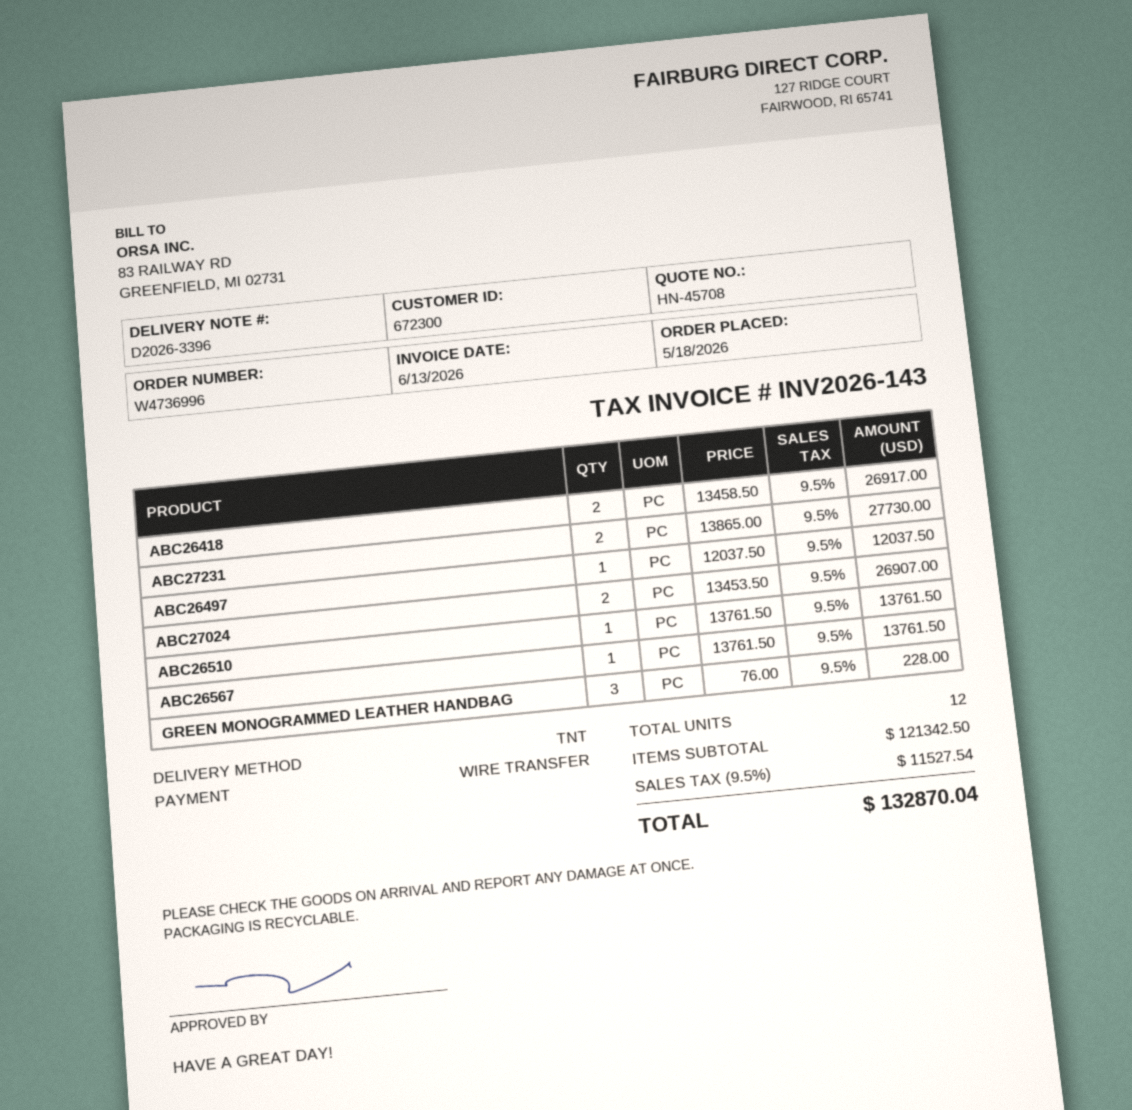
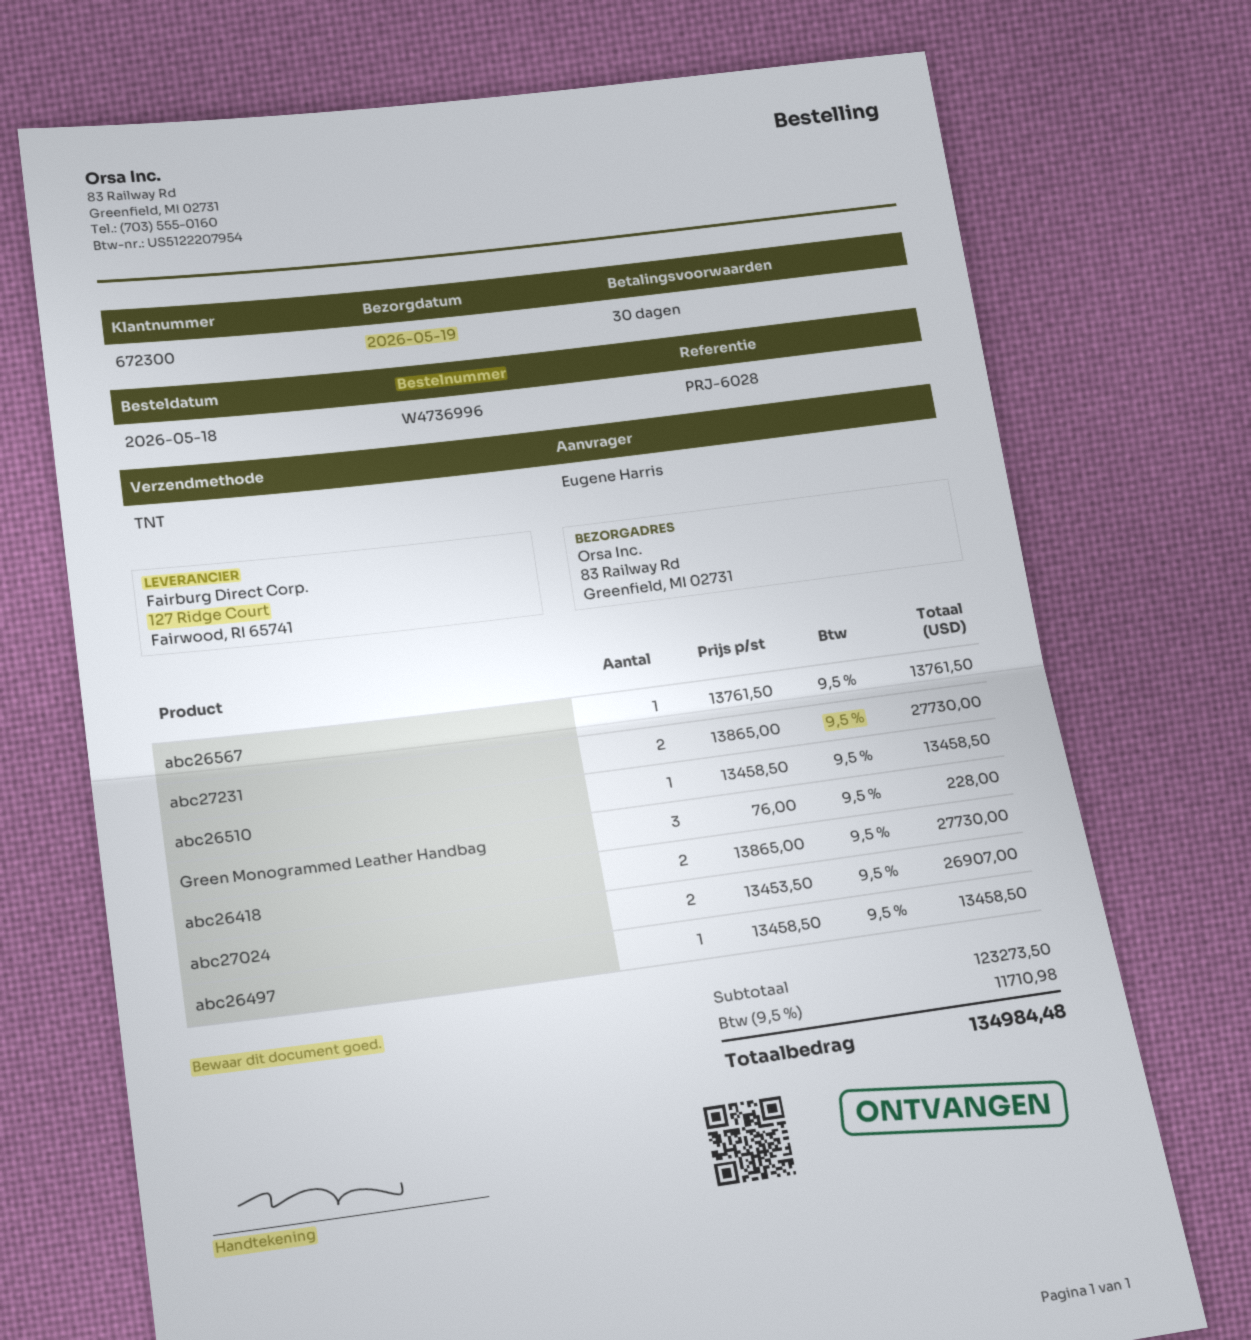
ABC26418: 2 x 13458.50 = 26917.00 -> 2 x 13865.00 = 27730.00
ABC26497: 1 x 12037.50 = 12037.50 -> 1 x 13458.50 = 13458.50
ABC26510: 1 x 13761.50 = 13761.50 -> 1 x 13458.50 = 13458.50
subtotal: 121342.50 -> 123273.50
tax: 9.5% = 11527.54 -> 9.5% = 11710.98
total: 132870.04 -> 134984.48

